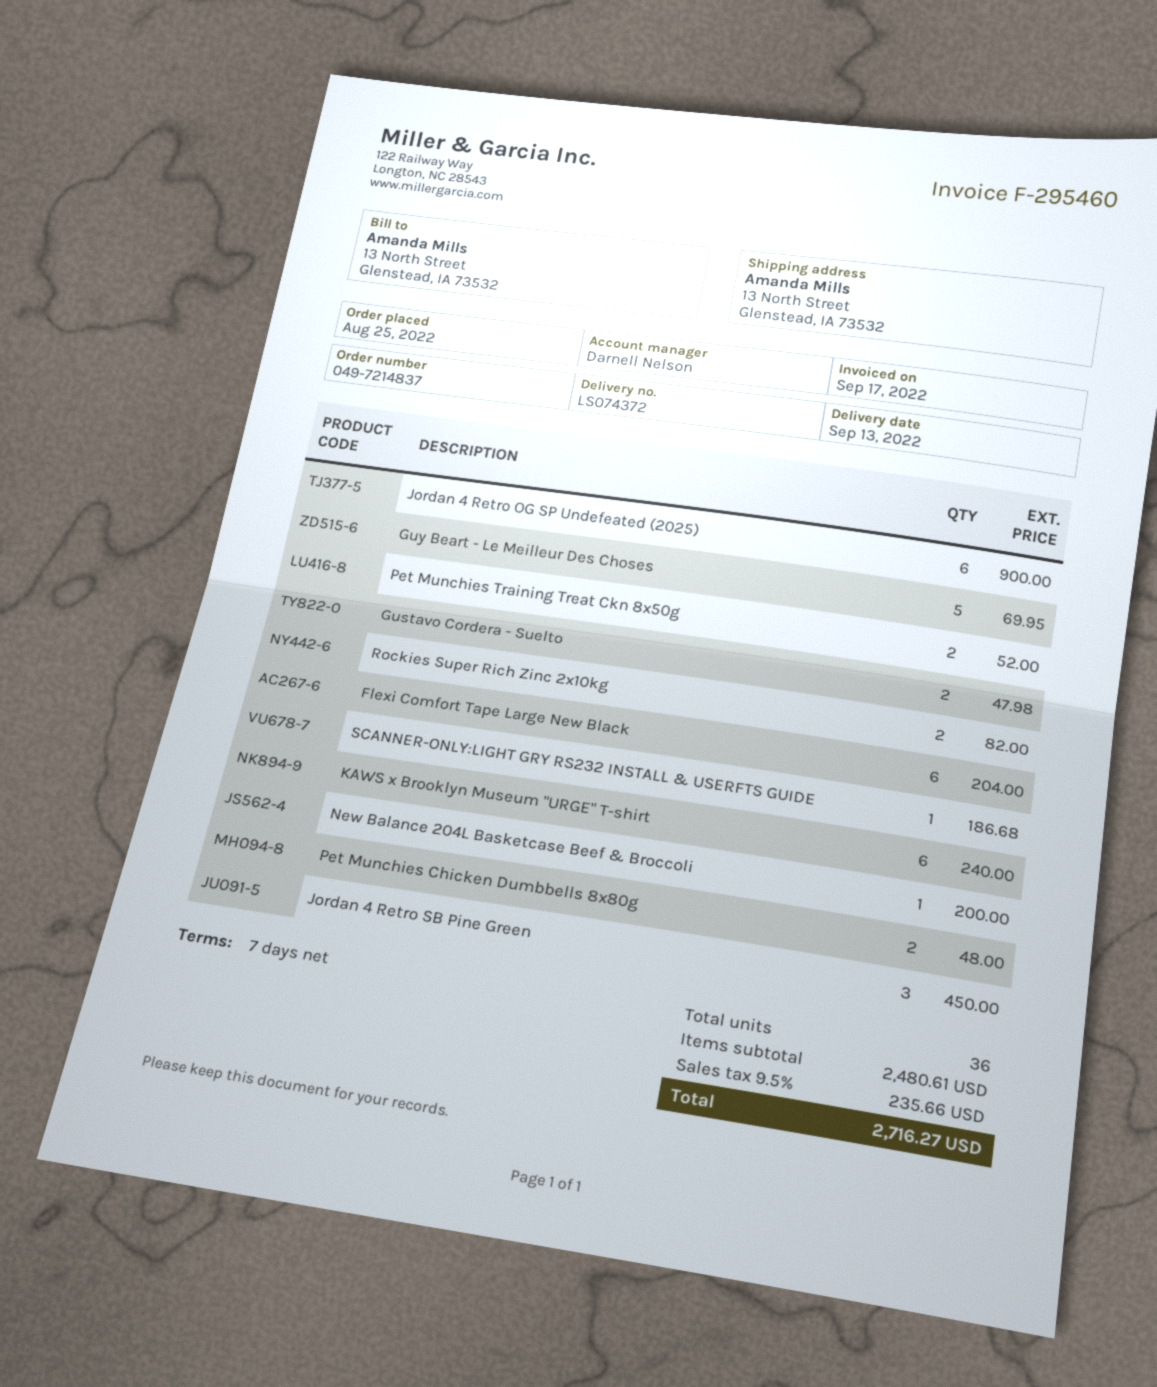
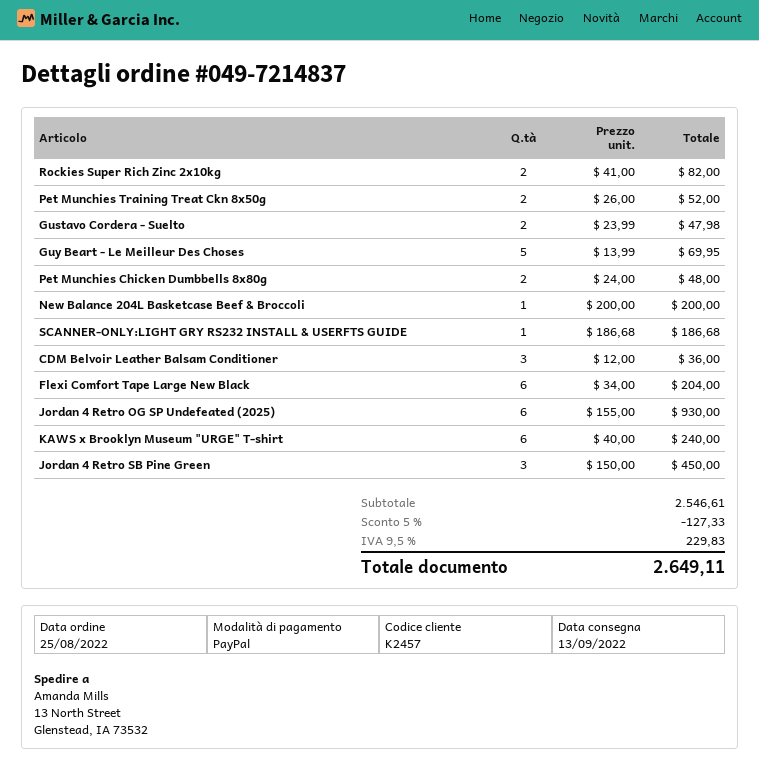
Jordan 4 Retro OG SP Undefeated (2025): 6 for 900.00 -> 6 for 930.00
CDM Belvoir Leather Balsam Conditioner: none -> 3 for 36.00
subtotal: 2480.61 -> 2546.61
discount: none -> 5% = 127.33
tax: 9.5% = 235.66 -> 9.5% = 229.83
total: 2716.27 -> 2649.11

